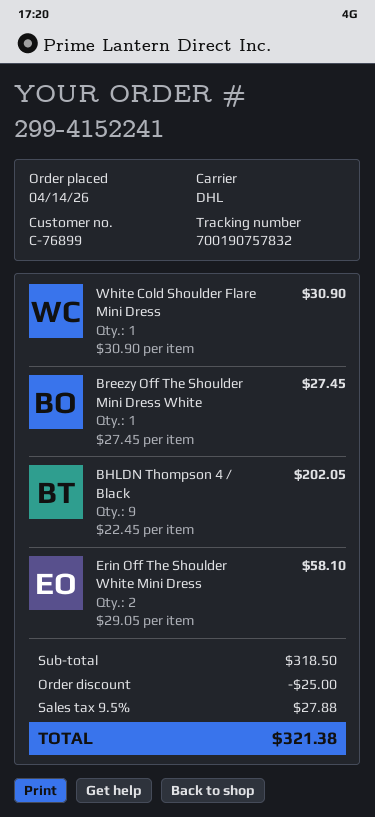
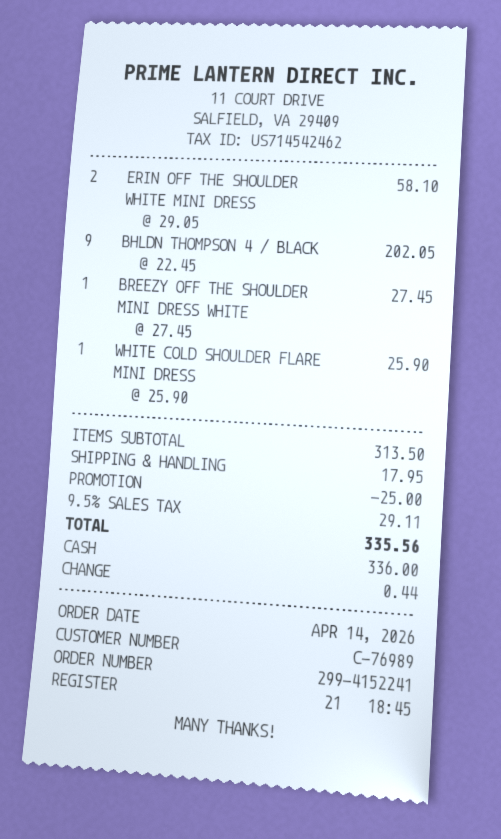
customer number: C-76899 -> C-76989
White Cold Shoulder Flare Mini Dress: 1 x 30.90 = 30.90 -> 1 x 25.90 = 25.90
subtotal: 318.50 -> 313.50
shipping: none -> 17.95
tax: 9.5% = 27.88 -> 9.5% = 29.11
total: 321.38 -> 335.56

